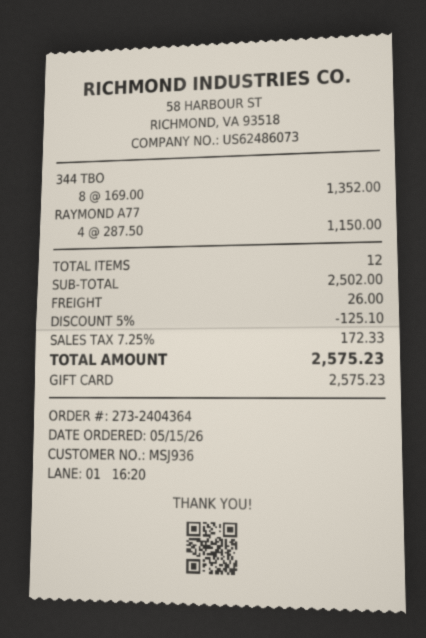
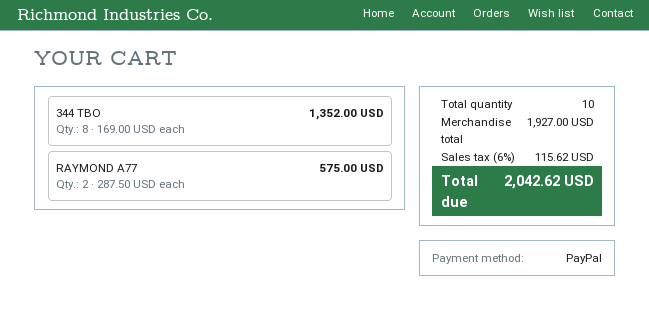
payment method: gift card -> PayPal
RAYMOND A77: 4 x 287.50 = 1150.00 -> 2 x 287.50 = 575.00
total quantity: 12 -> 10
subtotal: 2502.00 -> 1927.00
discount: 5% = 125.10 -> none
shipping: 26.00 -> none
tax: 7.25% = 172.33 -> 6% = 115.62
total: 2575.23 -> 2042.62

